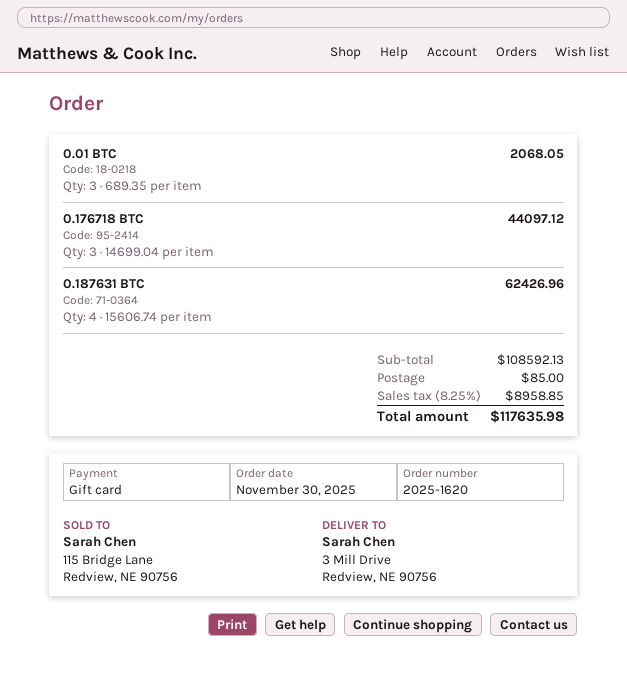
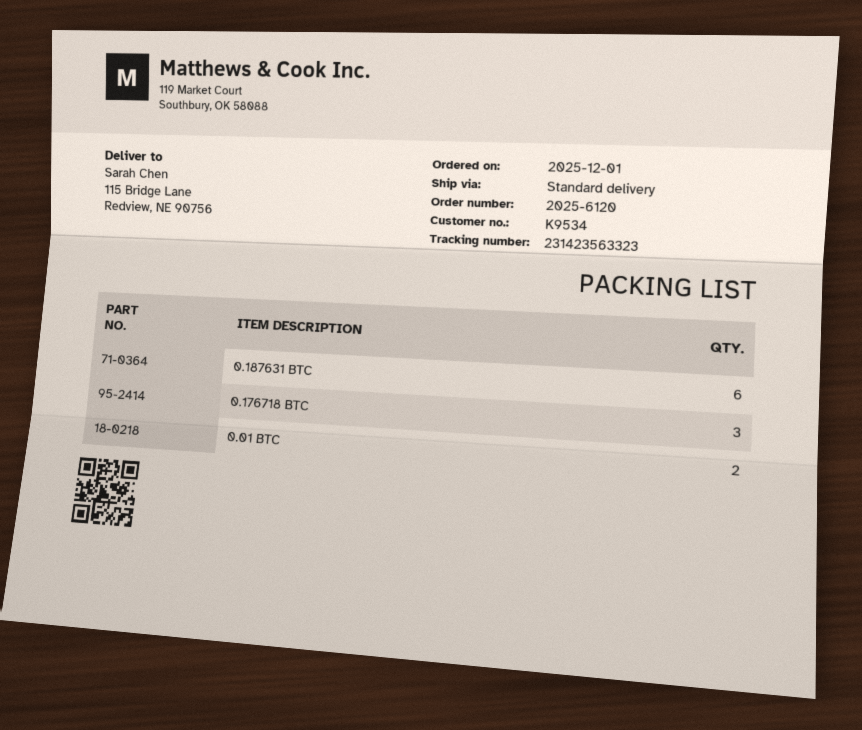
order number: 2025-1620 -> 2025-6120
order date: 2025-11-30 -> 2025-12-01
ship to: 3 Mill Drive, Redview, NE 90756 -> 115 Bridge Lane, Redview, NE 90756
0.01 BTC: 3 -> 2
0.187631 BTC: 4 -> 6

